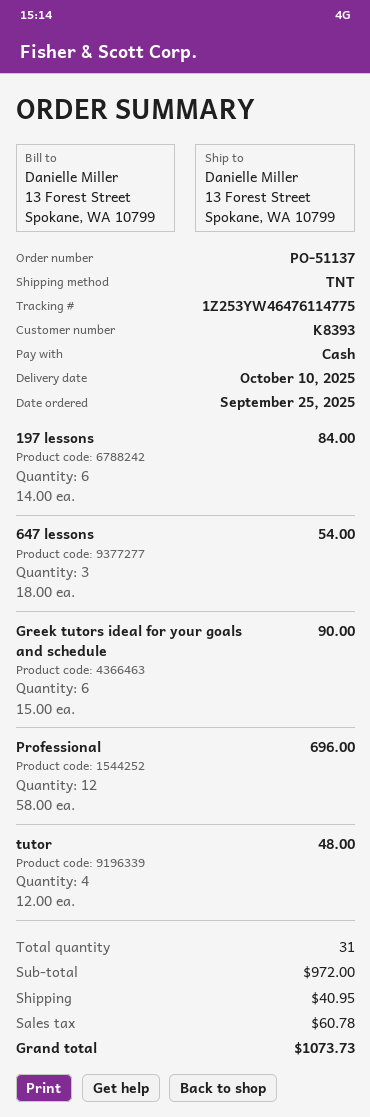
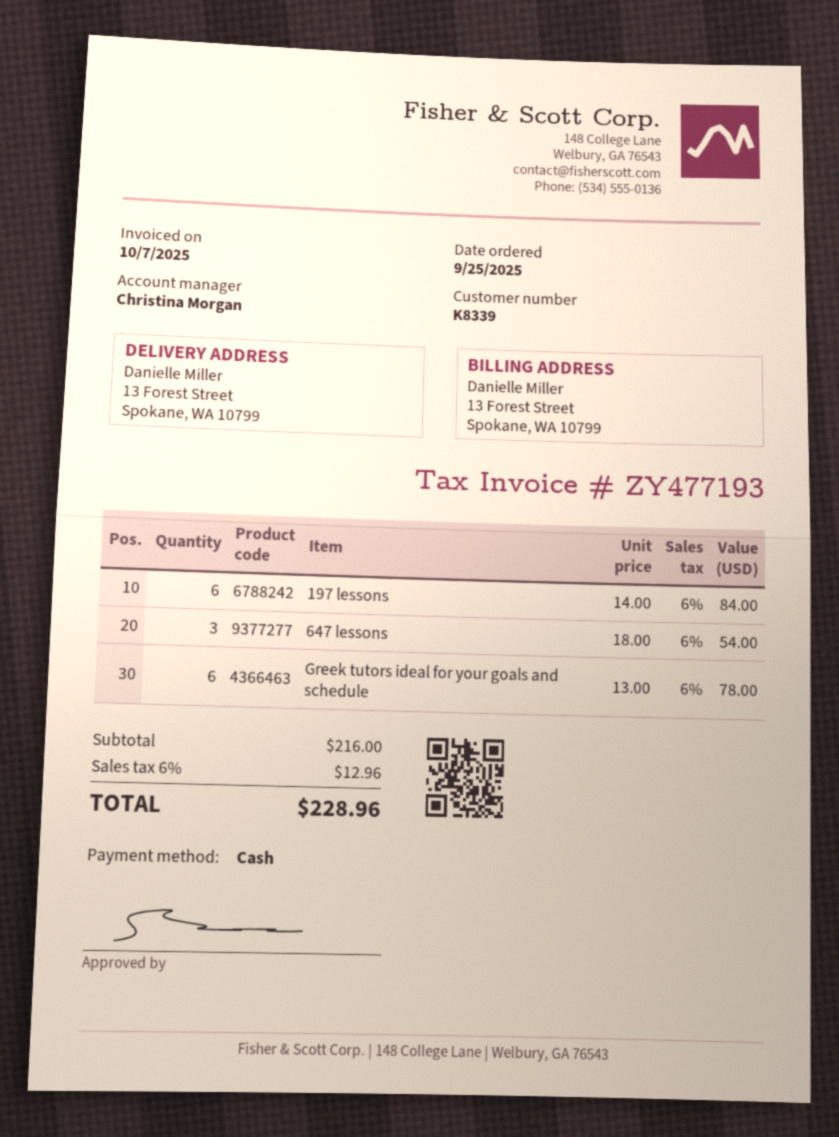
customer number: K8393 -> K8339
Greek tutors ideal for your goals and schedule: 6 x 15.00 = 90.00 -> 6 x 13.00 = 78.00
Professional: 12 x 58.00 = 696.00 -> none
tutor: 4 x 12.00 = 48.00 -> none
subtotal: 972.00 -> 216.00
shipping: 40.95 -> none
tax: 60.78 -> 12.96
total: 1073.73 -> 228.96

